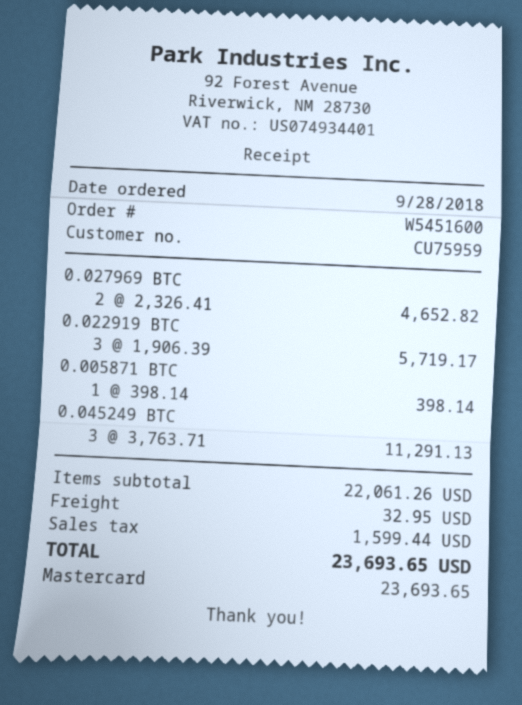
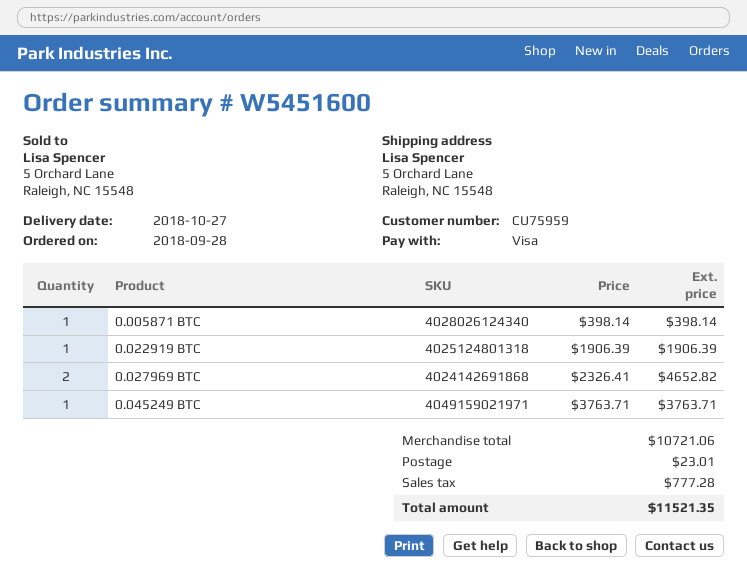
payment method: Mastercard -> Visa
0.022919 BTC: 3 x 1906.39 = 5719.17 -> 1 x 1906.39 = 1906.39
0.045249 BTC: 3 x 3763.71 = 11291.13 -> 1 x 3763.71 = 3763.71
subtotal: 22061.26 -> 10721.06
shipping: 32.95 -> 23.01
tax: 1599.44 -> 777.28
total: 23693.65 -> 11521.35

